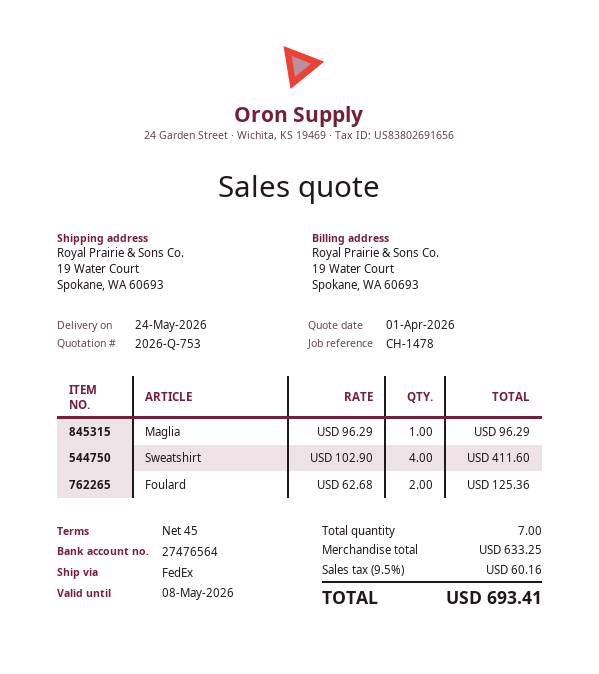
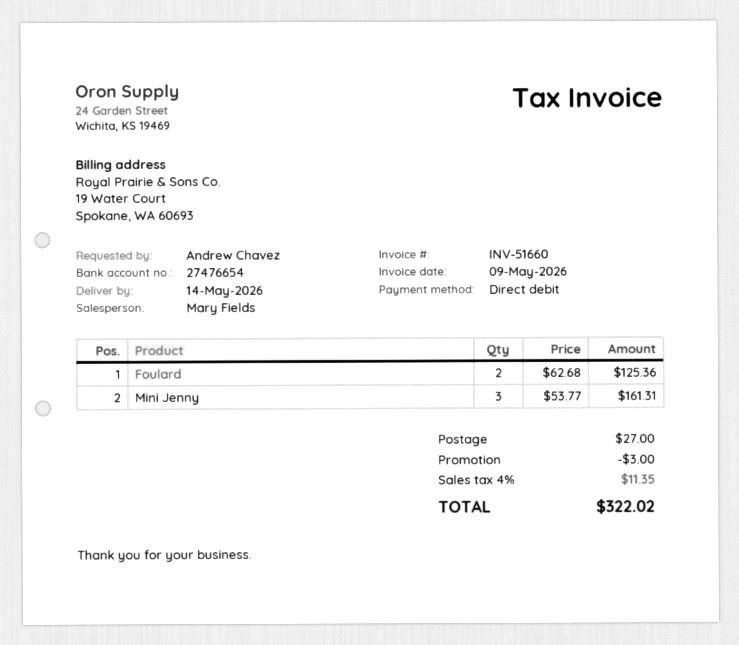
delivery date: 2026-05-24 -> 2026-05-14
bank account: 27476564 -> 27476654
Maglia: 1 x 96.29 = 96.29 -> none
Sweatshirt: 4 x 102.90 = 411.60 -> none
Mini Jenny: none -> 3 x 53.77 = 161.31
discount: none -> 3.00
shipping: none -> 27.00
tax: 9.5% = 60.16 -> 4% = 11.35
total: 693.41 -> 322.02

